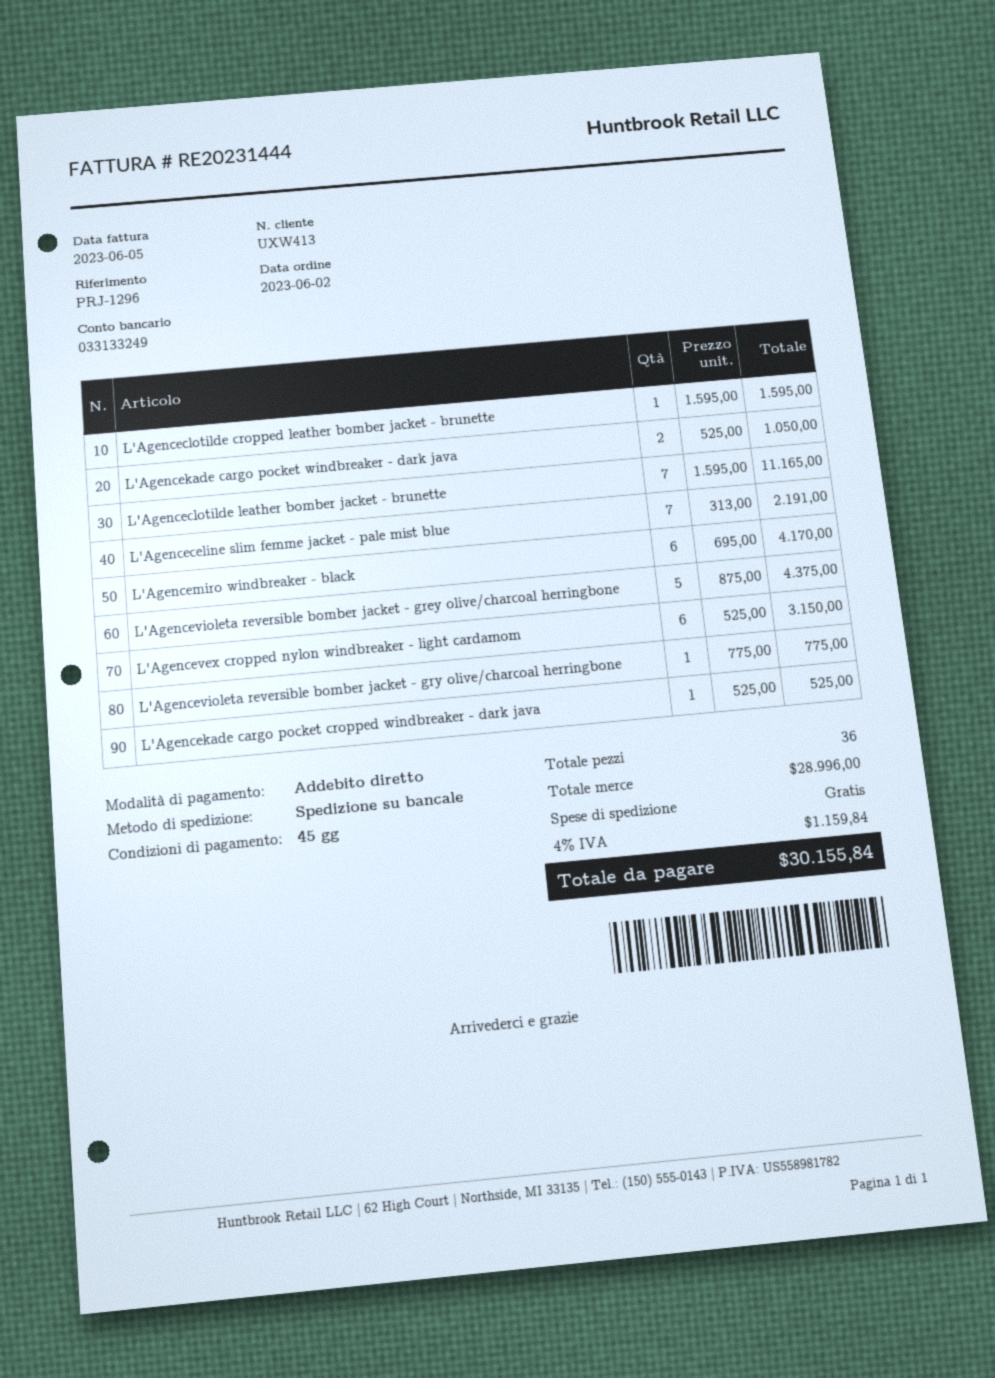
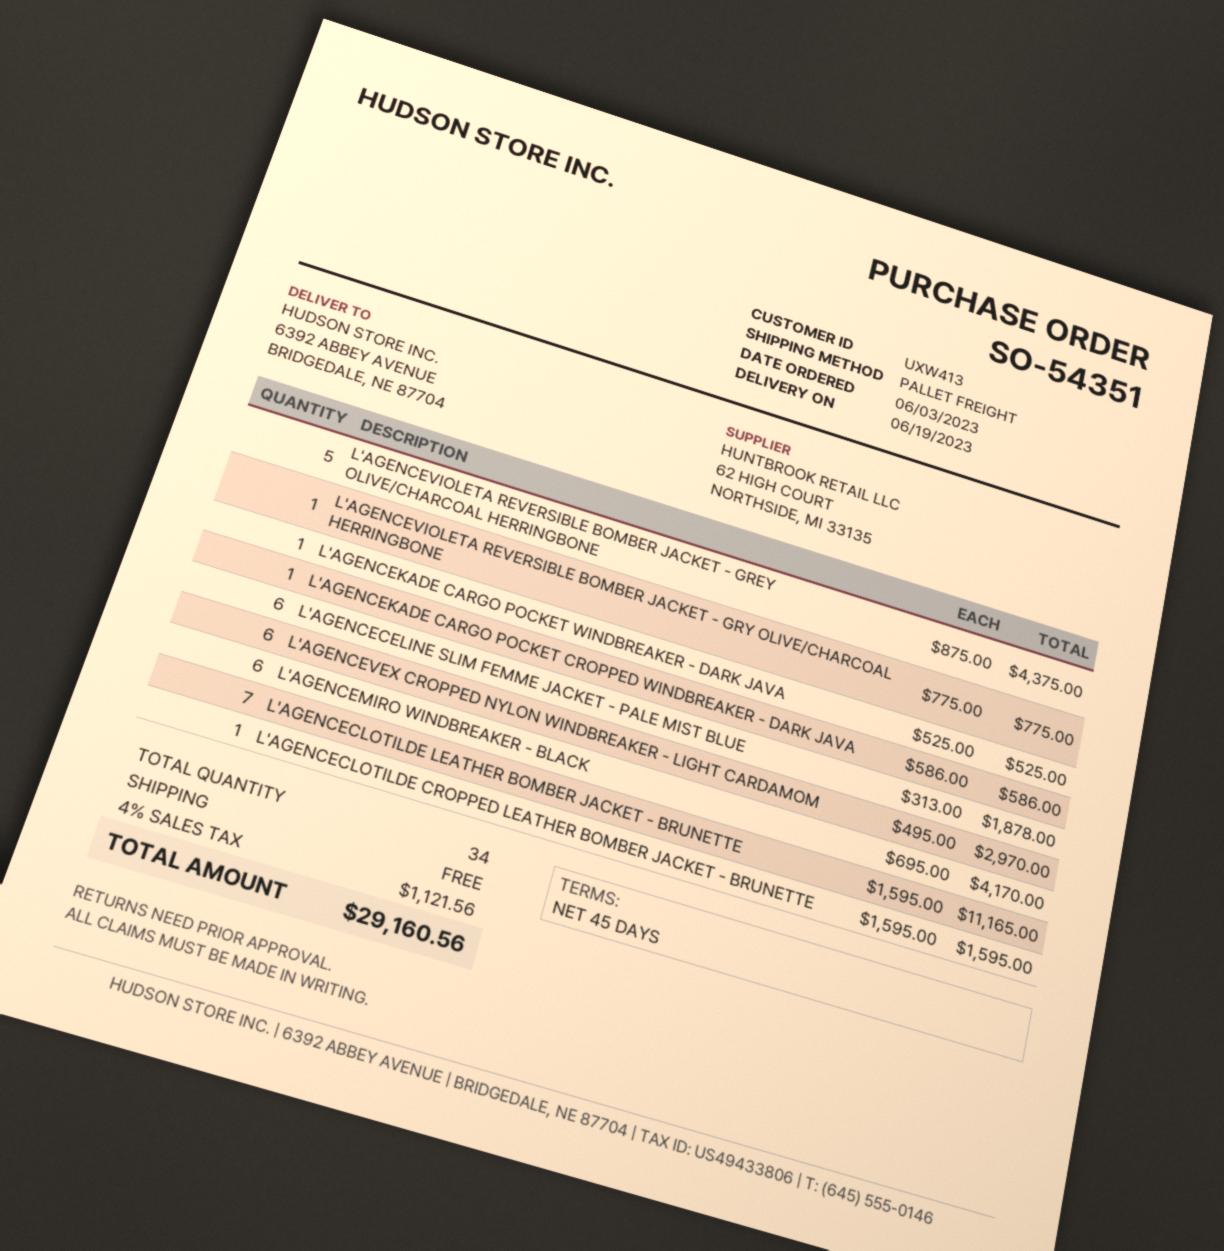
order date: 2023-06-02 -> 2023-06-03
L'Agencekade cargo pocket windbreaker - dark java: 2 x 525.00 = 1050.00 -> 1 x 525.00 = 525.00
L'Agenceceline slim femme jacket - pale mist blue: 7 x 313.00 = 2191.00 -> 6 x 313.00 = 1878.00
L'Agencevex cropped nylon windbreaker - light cardamom: 6 x 525.00 = 3150.00 -> 6 x 495.00 = 2970.00
L'Agencekade cargo pocket cropped windbreaker - dark java: 1 x 525.00 = 525.00 -> 1 x 586.00 = 586.00
total quantity: 36 -> 34
tax: 4% = 1159.84 -> 4% = 1121.56
total: 30155.84 -> 29160.56

